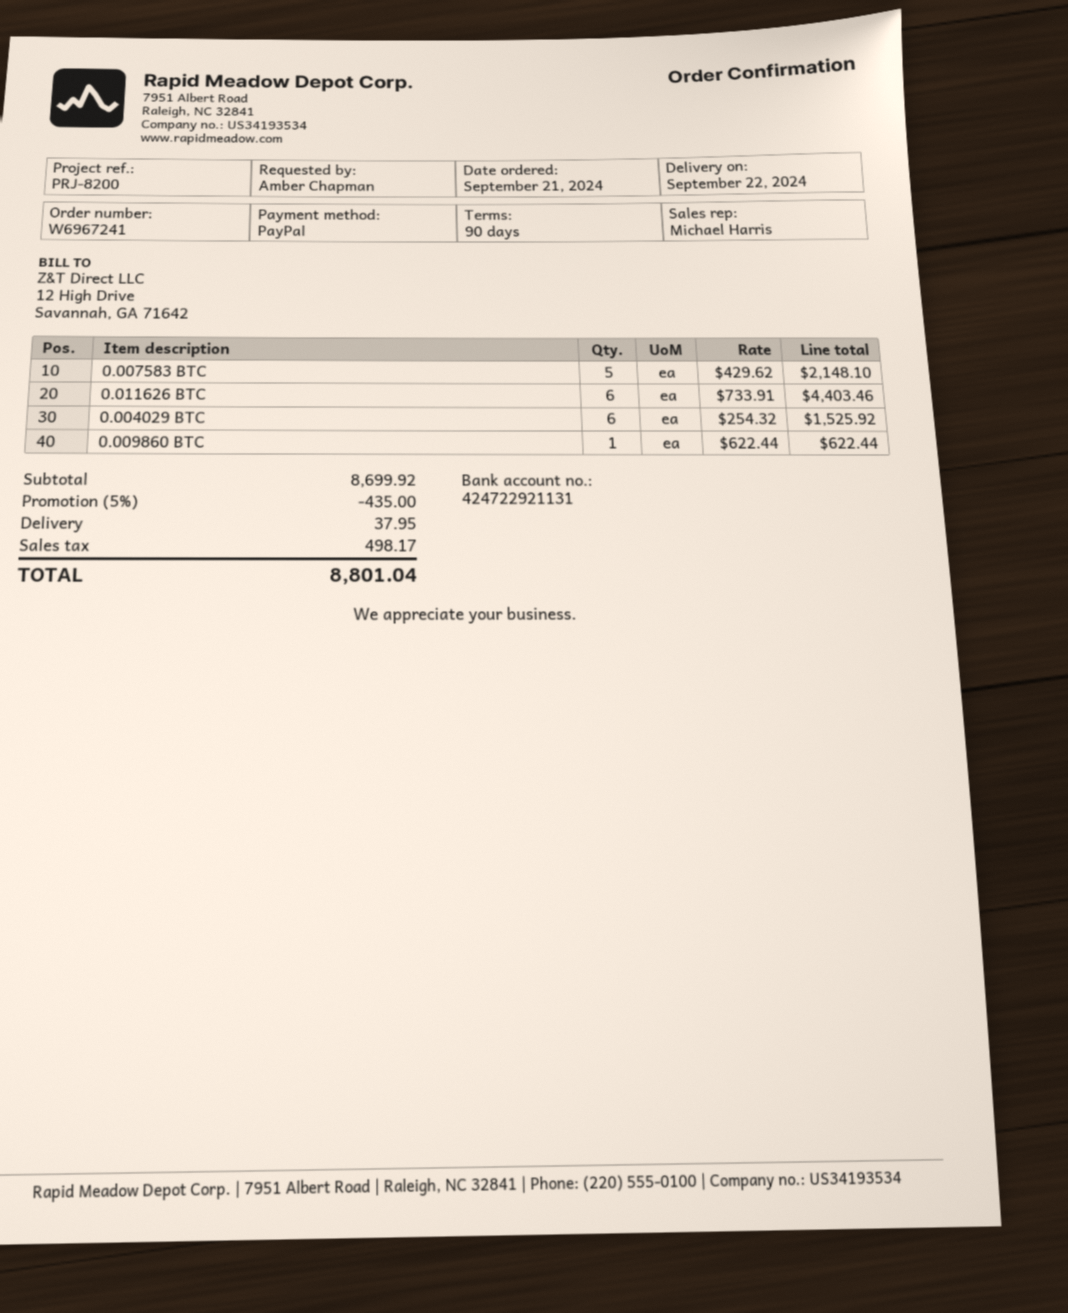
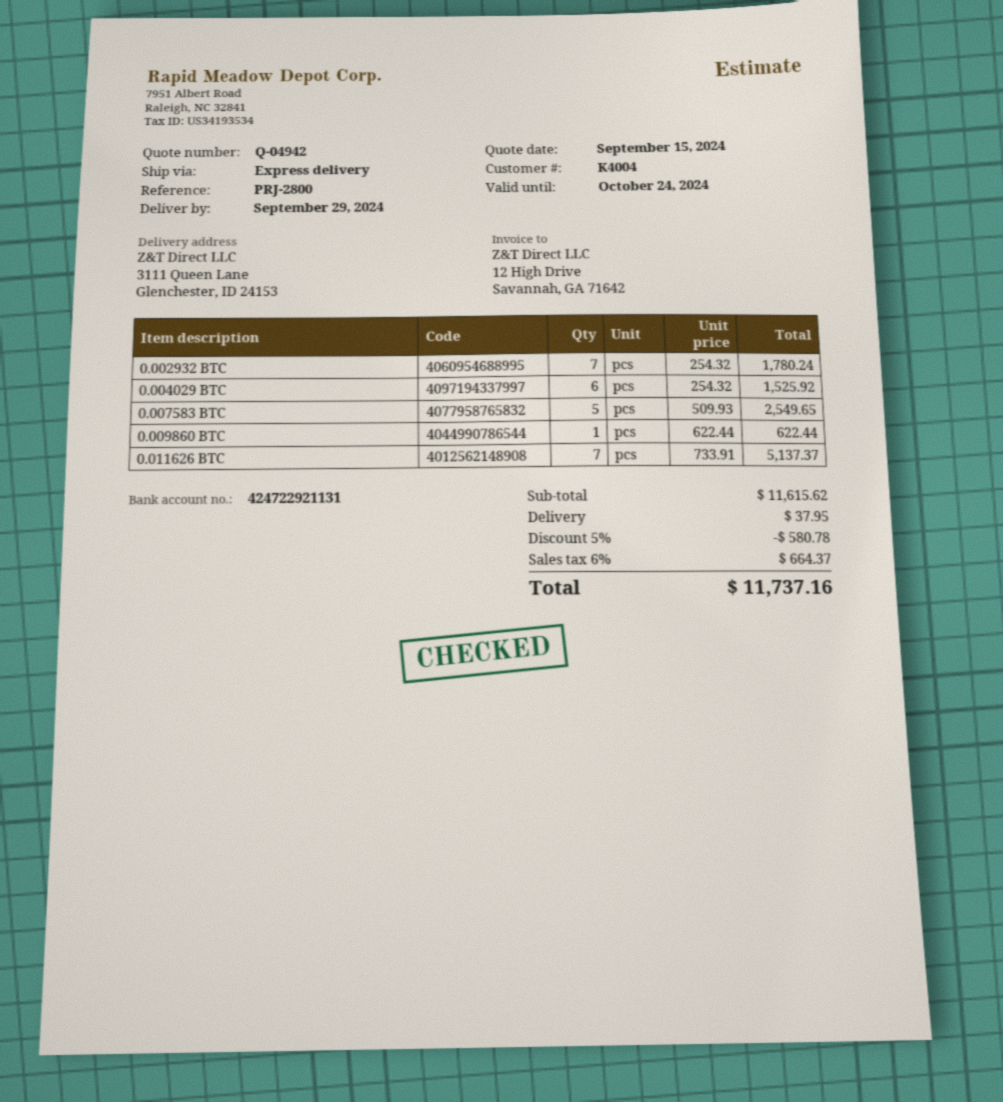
delivery date: 2024-09-22 -> 2024-09-29
reference: PRJ-8200 -> PRJ-2800
0.007583 BTC: 5 x 429.62 = 2148.10 -> 5 x 509.93 = 2549.65
0.011626 BTC: 6 x 733.91 = 4403.46 -> 7 x 733.91 = 5137.37
0.002932 BTC: none -> 7 x 254.32 = 1780.24
subtotal: 8699.92 -> 11615.62
discount: 5% = 435.00 -> 5% = 580.78
tax: 498.17 -> 664.37
total: 8801.04 -> 11737.16

